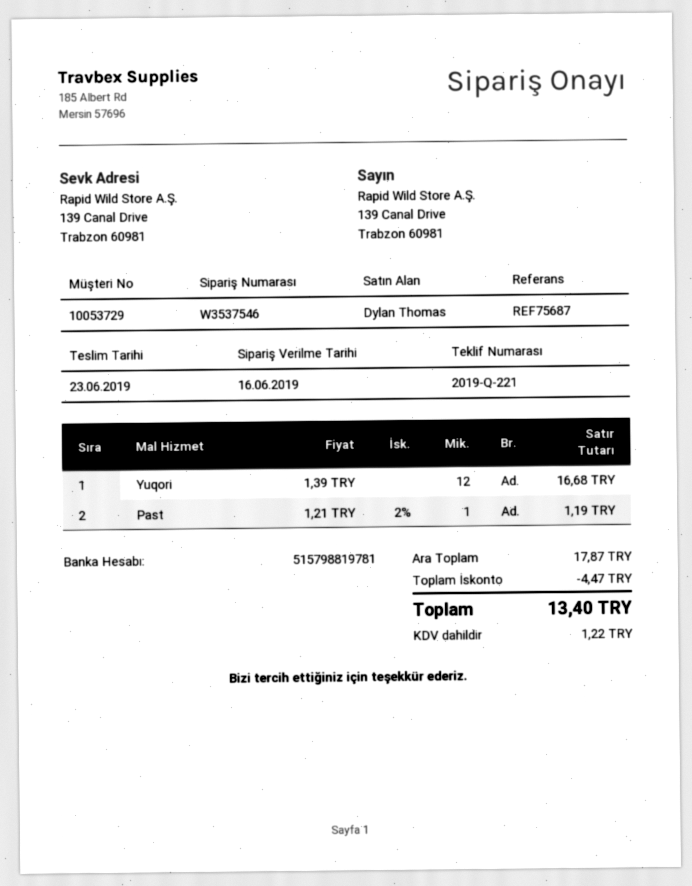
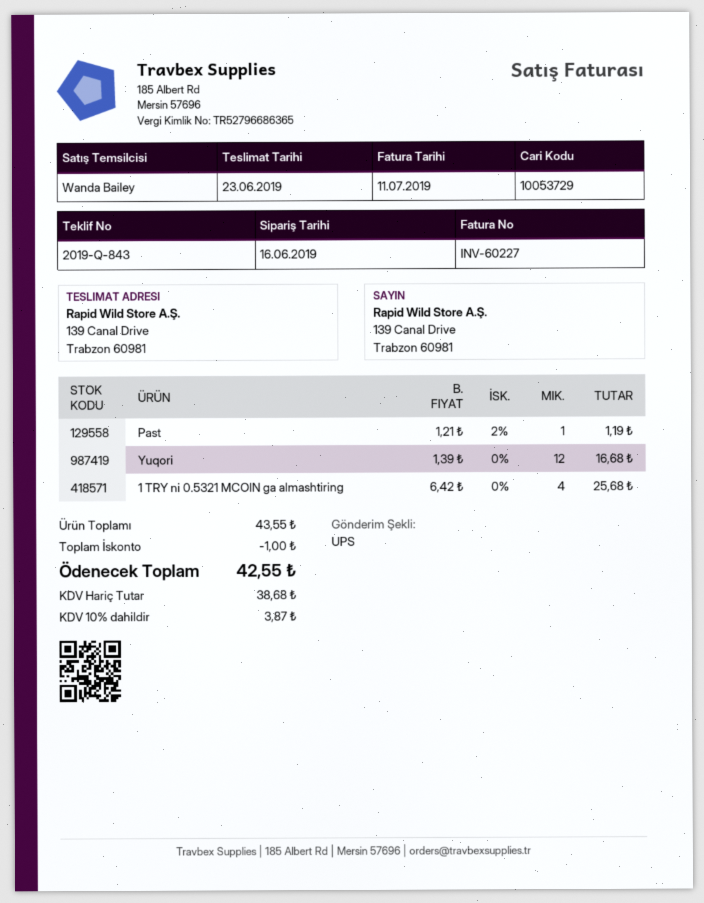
quote number: 2019-Q-221 -> 2019-Q-843
1 TRY ni 0.5321 MCOIN ga almashtiring: none -> 4 x 6.42 = 25.68
subtotal: 17.87 -> 43.55
discount: 4.47 -> 1.00
tax: 1.22 -> 3.87
total: 13.40 -> 42.55

